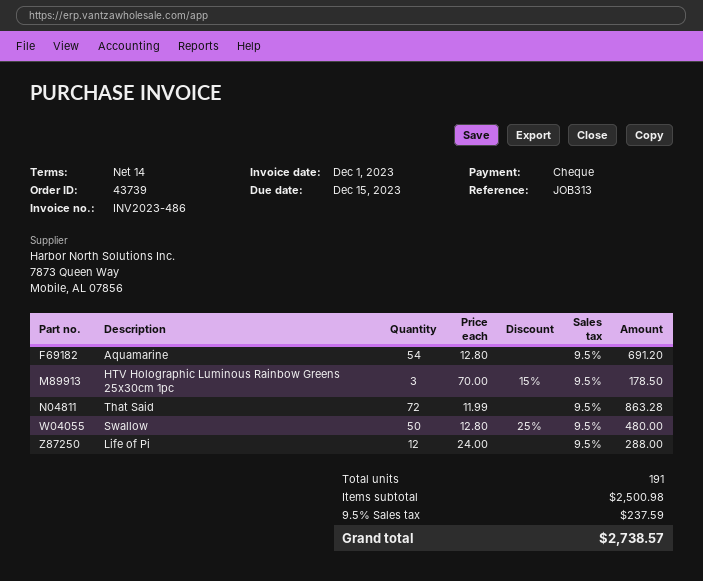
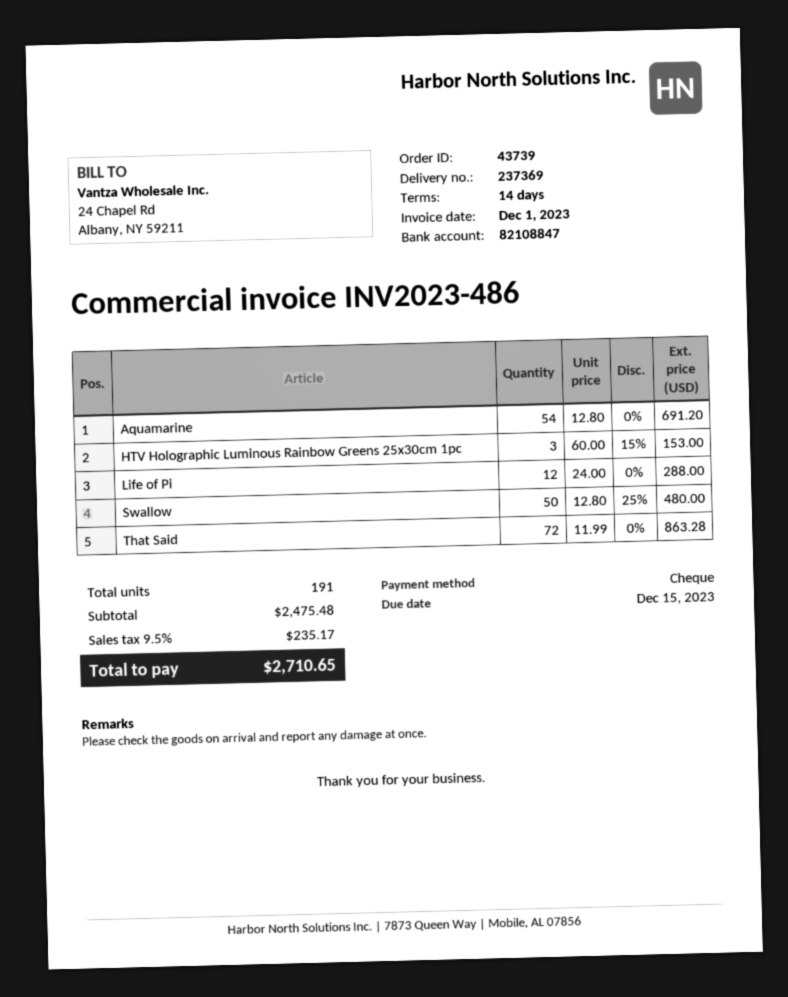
HTV Holographic Luminous Rainbow Greens 25x30cm 1pc: 3 x 70.00 - 15% = 178.50 -> 3 x 60.00 - 15% = 153.00
subtotal: 2500.98 -> 2475.48
tax: 9.5% = 237.59 -> 9.5% = 235.17
total: 2738.57 -> 2710.65

